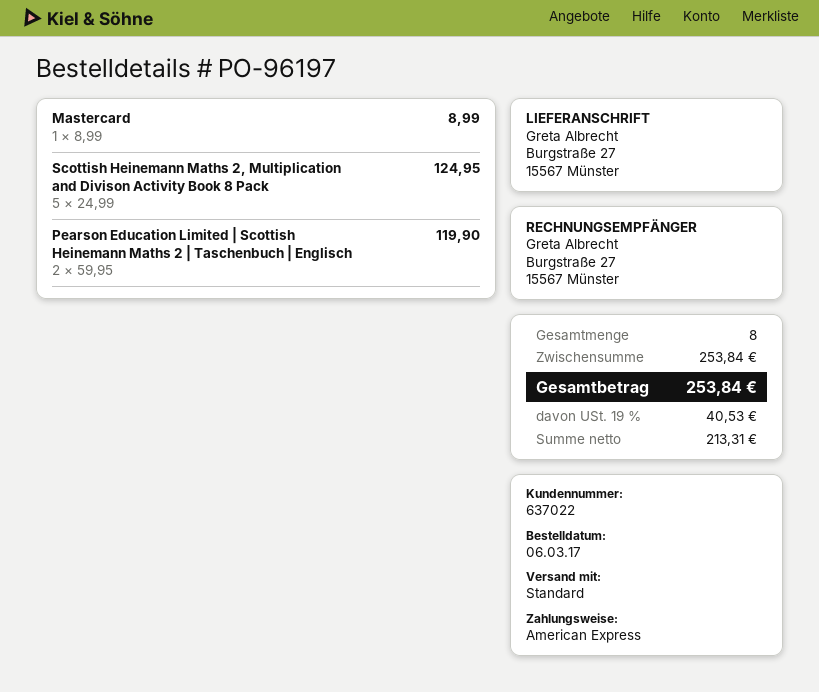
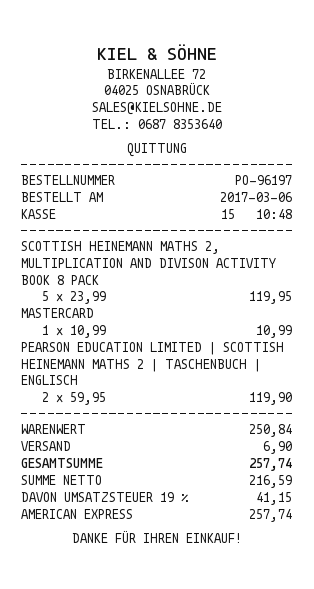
Mastercard: 1 x 8.99 = 8.99 -> 1 x 10.99 = 10.99
Scottish Heinemann Maths 2, Multiplication and Divison Activity Book 8 Pack: 5 x 24.99 = 124.95 -> 5 x 23.99 = 119.95
subtotal: 253.84 -> 250.84
shipping: none -> 6.90
net: 213.31 -> 216.59
tax: 19% = 40.53 -> 19% = 41.15
total: 253.84 -> 257.74

